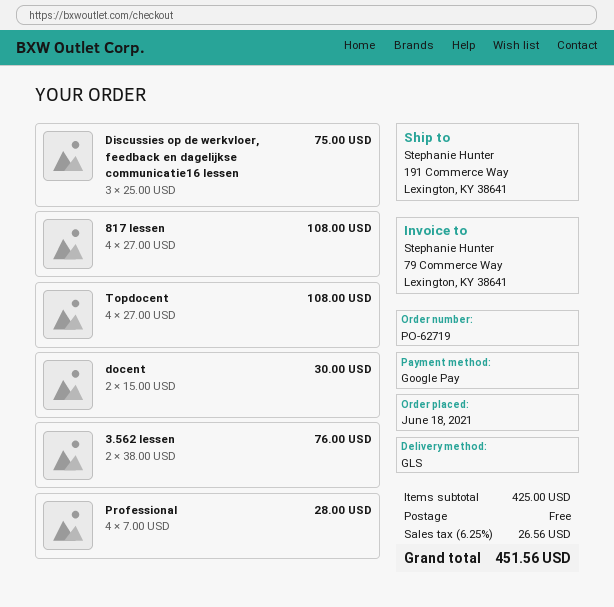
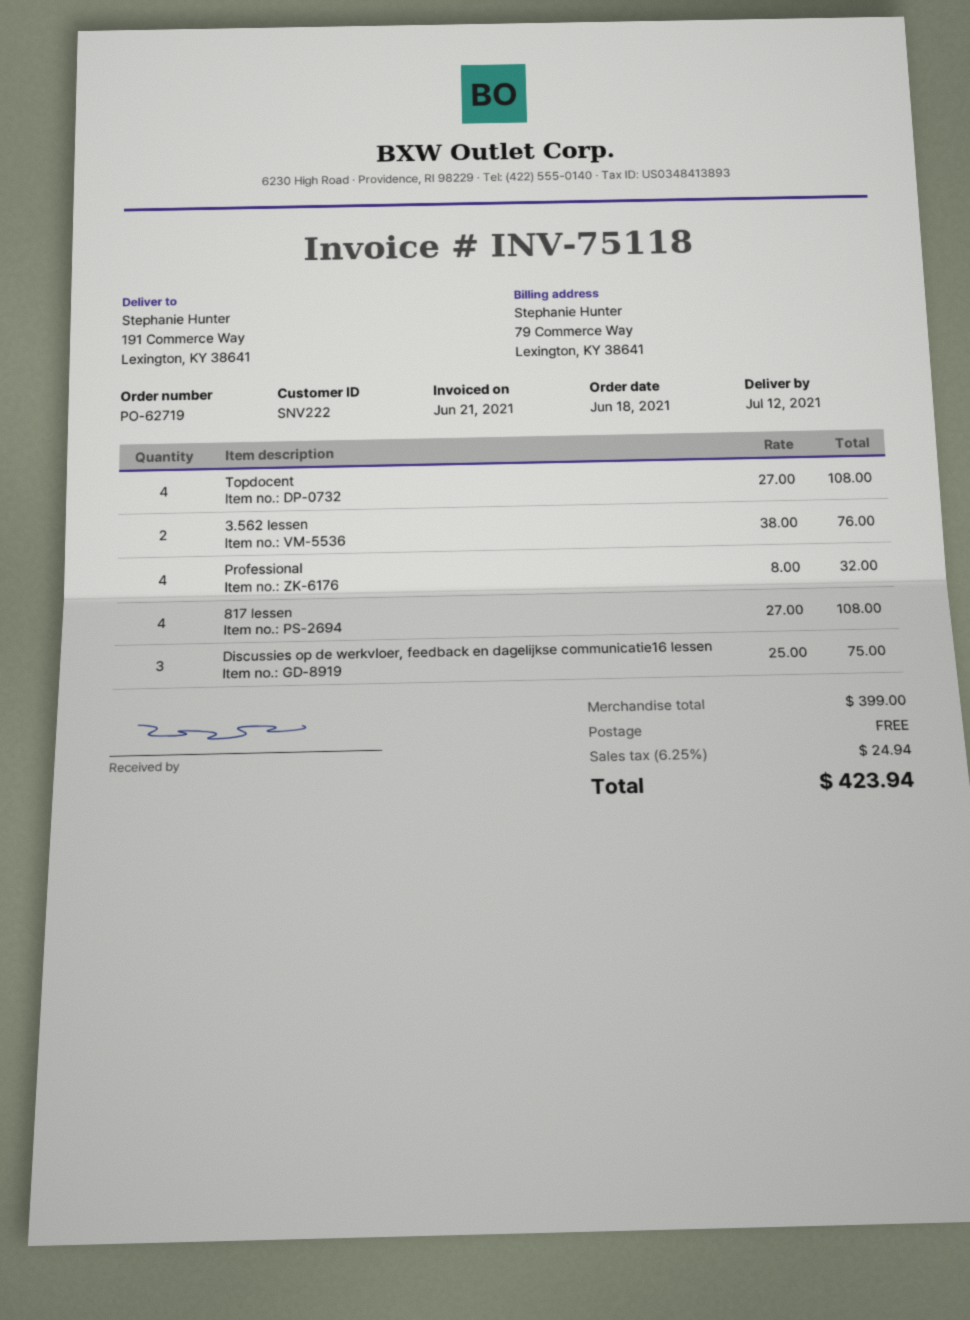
docent: 2 x 15.00 = 30.00 -> none
Professional: 4 x 7.00 = 28.00 -> 4 x 8.00 = 32.00
subtotal: 425.00 -> 399.00
tax: 6.25% = 26.56 -> 6.25% = 24.94
total: 451.56 -> 423.94

